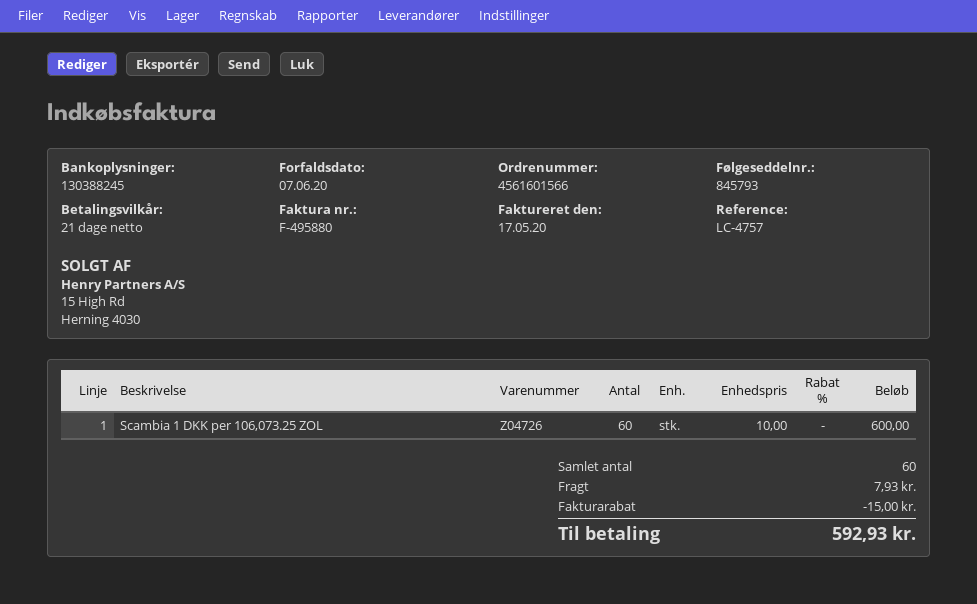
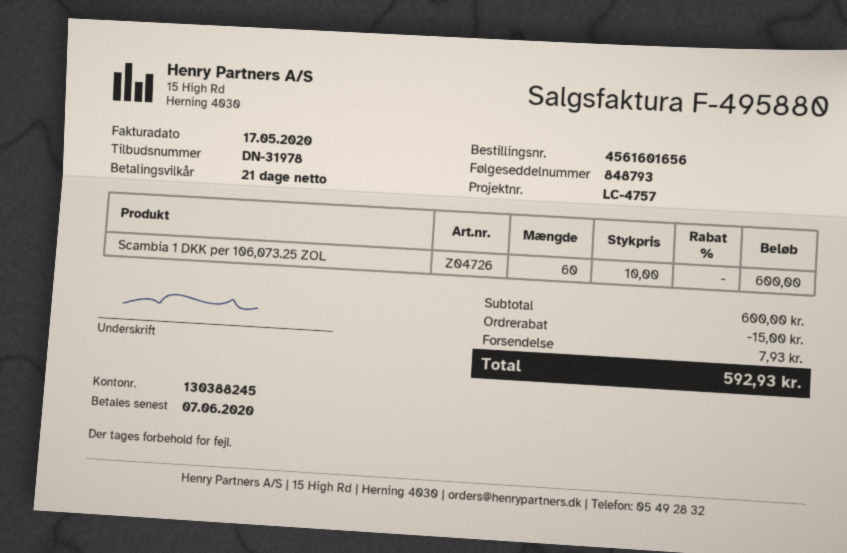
order number: 4561601566 -> 4561601656
delivery note number: 845793 -> 848793

